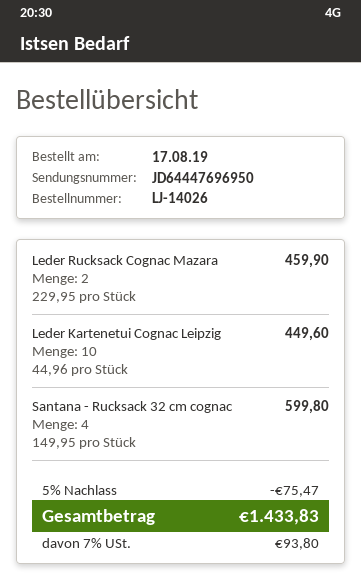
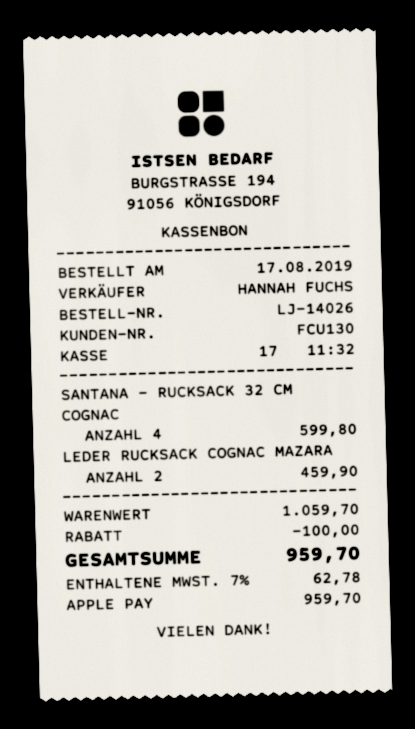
Leder Kartenetui Cognac Leipzig: 10 for 449.60 -> none
discount: 75.47 -> 100.00
tax: 7% = 93.80 -> 7% = 62.78
total: 1433.83 -> 959.70

